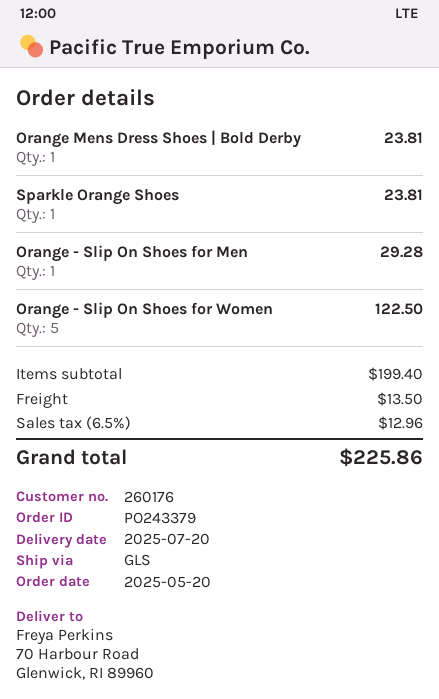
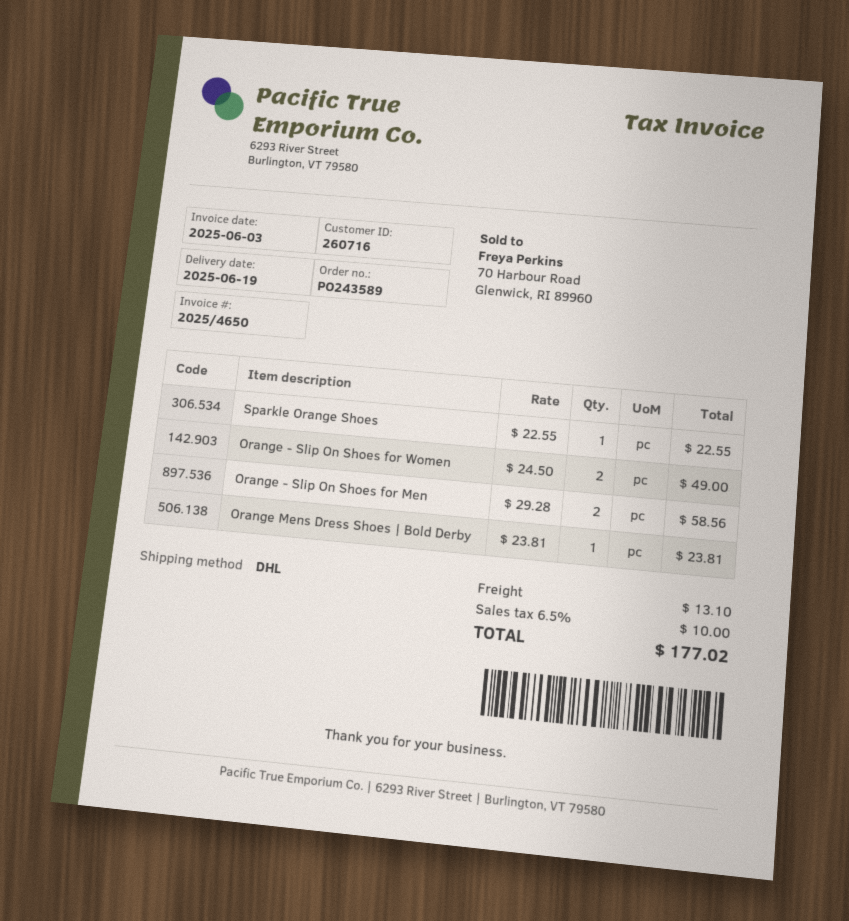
order number: PO243379 -> PO243589
delivery date: 2025-07-20 -> 2025-06-19
customer number: 260176 -> 260716
shipping method: GLS -> DHL
Sparkle Orange Shoes: 1 for 23.81 -> 1 for 22.55
Orange - Slip On Shoes for Men: 1 for 29.28 -> 2 for 58.56
Orange - Slip On Shoes for Women: 5 for 122.50 -> 2 for 49.00
shipping: 13.50 -> 13.10
tax: 6.5% = 12.96 -> 6.5% = 10.00
total: 225.86 -> 177.02

